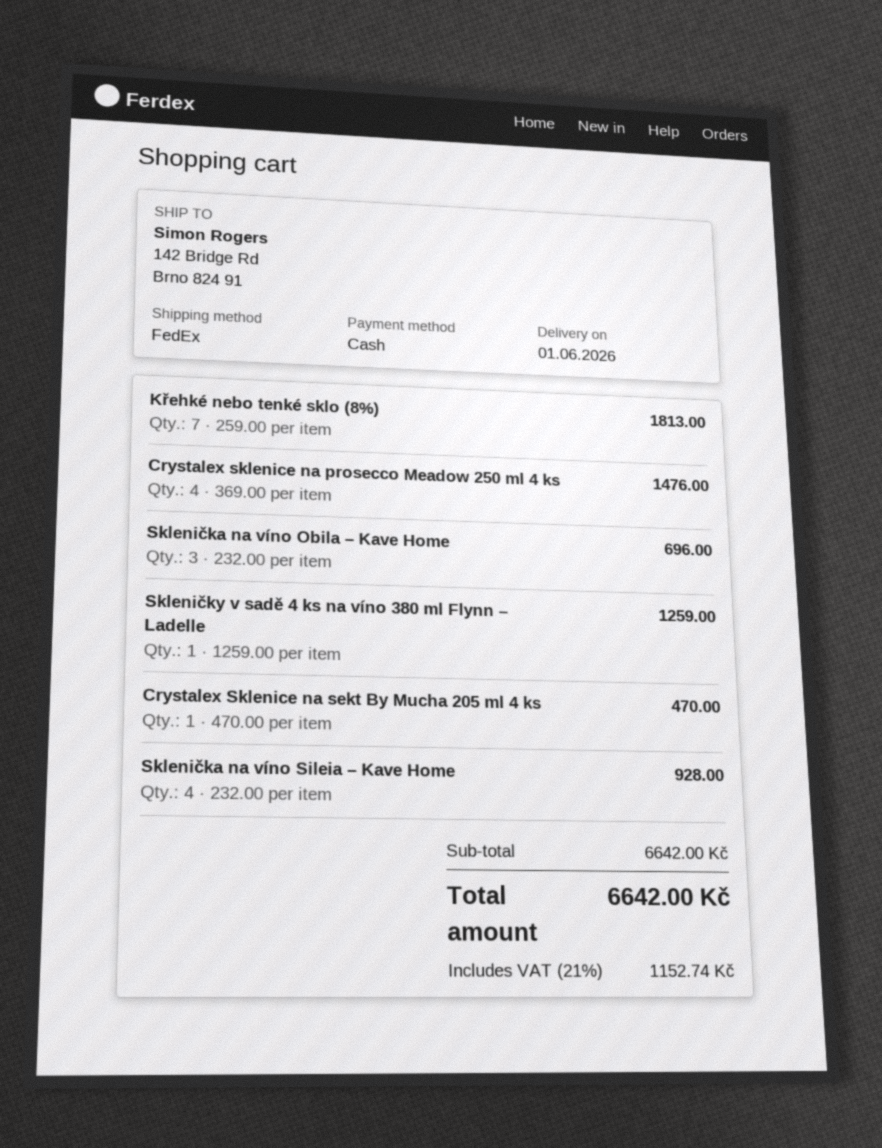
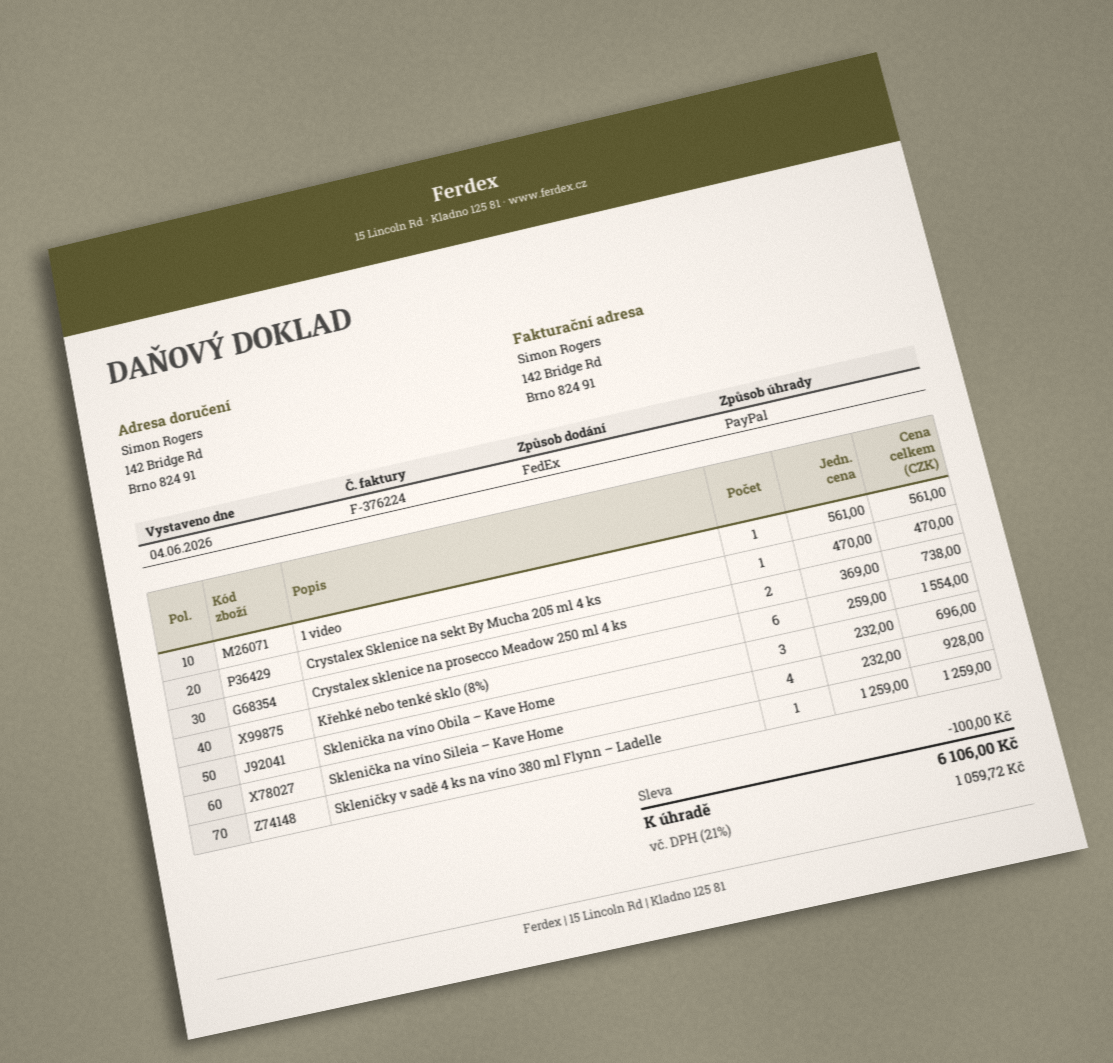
payment method: cash -> PayPal
Křehké nebo tenké sklo (8%): 7 x 259.00 = 1813.00 -> 6 x 259.00 = 1554.00
Crystalex sklenice na prosecco Meadow 250 ml 4 ks: 4 x 369.00 = 1476.00 -> 2 x 369.00 = 738.00
1 video: none -> 1 x 561.00 = 561.00
discount: none -> 100.00
tax: 21% = 1152.74 -> 21% = 1059.72
total: 6642.00 -> 6106.00

